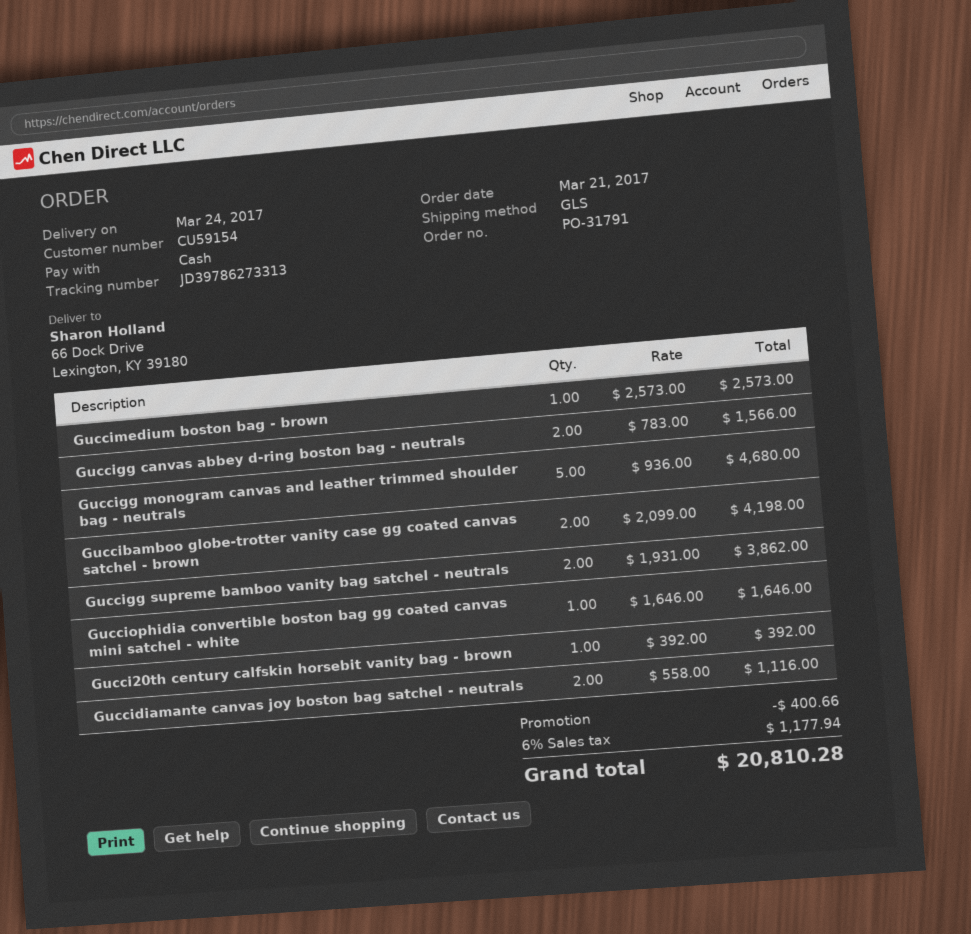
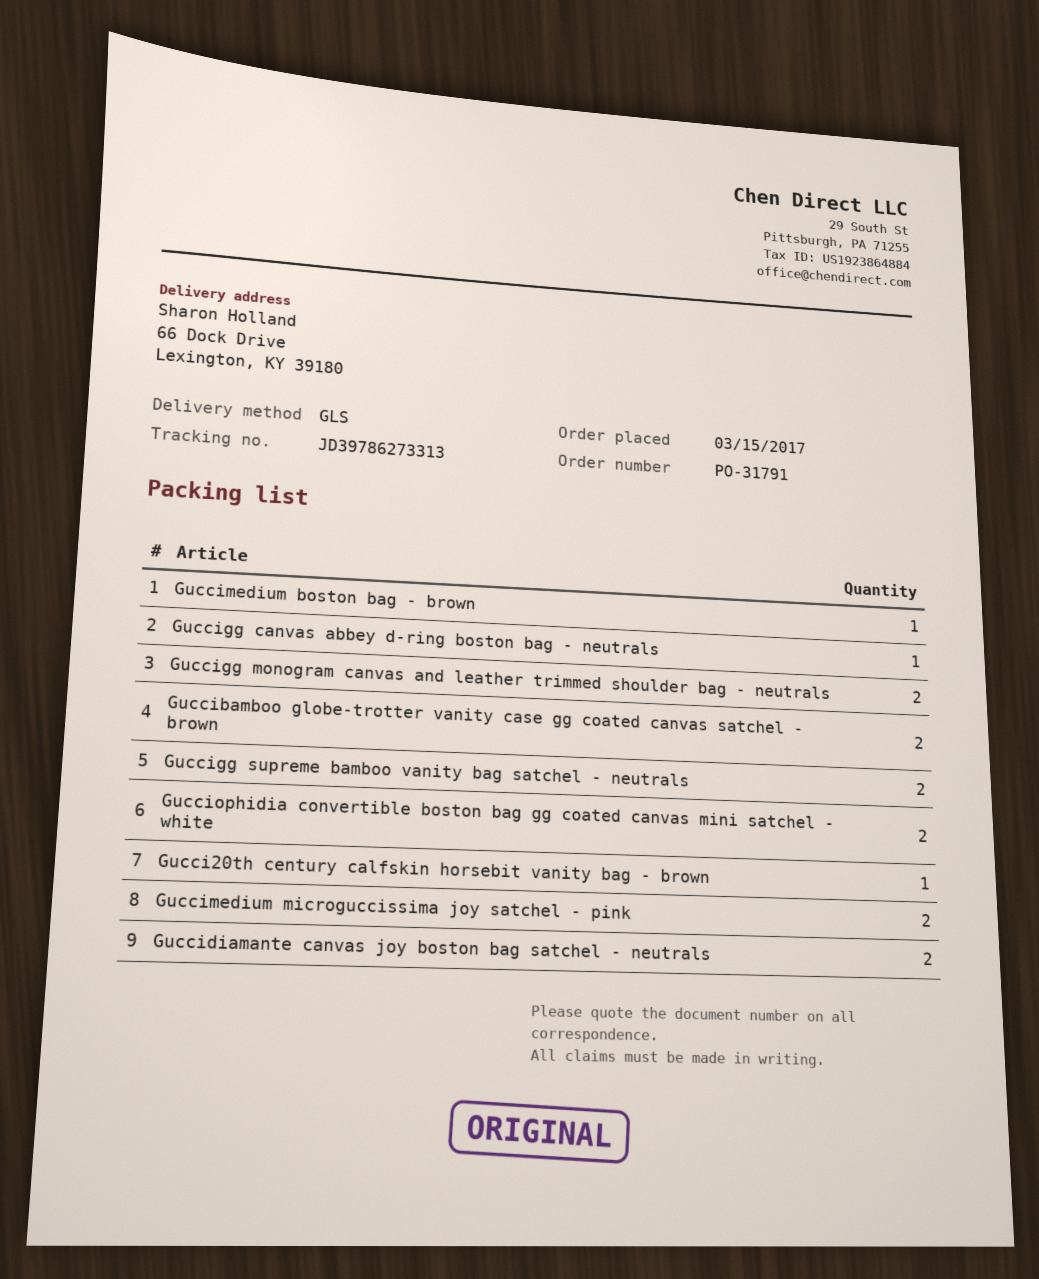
order date: 2017-03-21 -> 2017-03-15
Guccigg canvas abbey d-ring boston bag - neutrals: 2 -> 1
Guccigg monogram canvas and leather trimmed shoulder bag - neutrals: 5 -> 2
Gucciophidia convertible boston bag gg coated canvas mini satchel - white: 1 -> 2
Guccimedium microguccissima joy satchel - pink: none -> 2

